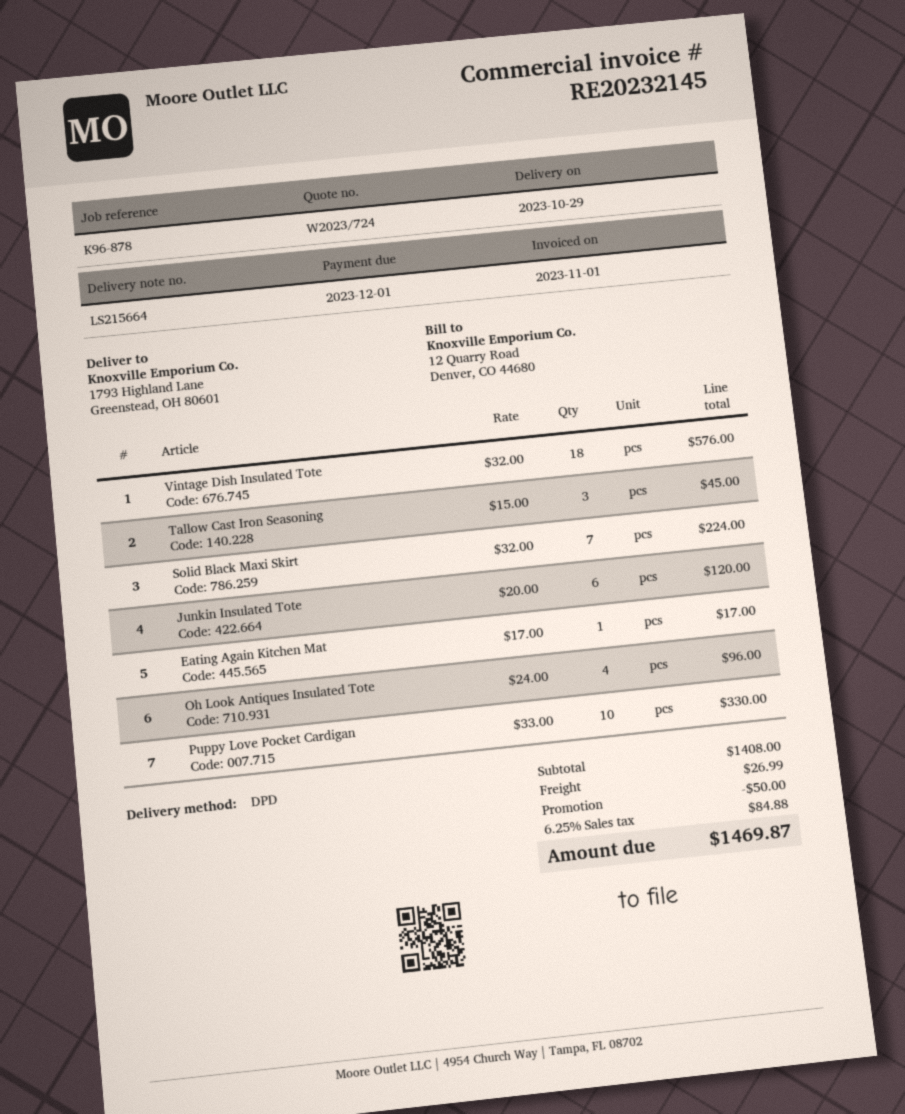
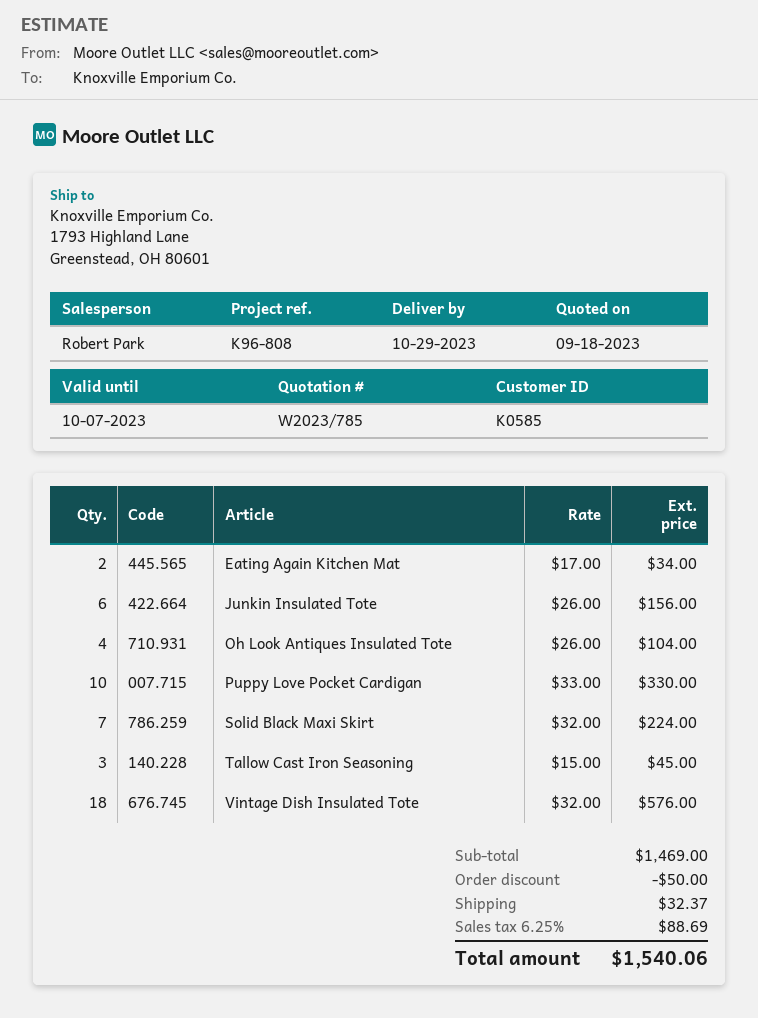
quote number: W2023/724 -> W2023/785
reference: K96-878 -> K96-808
Junkin Insulated Tote: 6 x 20.00 = 120.00 -> 6 x 26.00 = 156.00
Eating Again Kitchen Mat: 1 x 17.00 = 17.00 -> 2 x 17.00 = 34.00
Oh Look Antiques Insulated Tote: 4 x 24.00 = 96.00 -> 4 x 26.00 = 104.00
subtotal: 1408.00 -> 1469.00
shipping: 26.99 -> 32.37
tax: 6.25% = 84.88 -> 6.25% = 88.69
total: 1469.87 -> 1540.06

